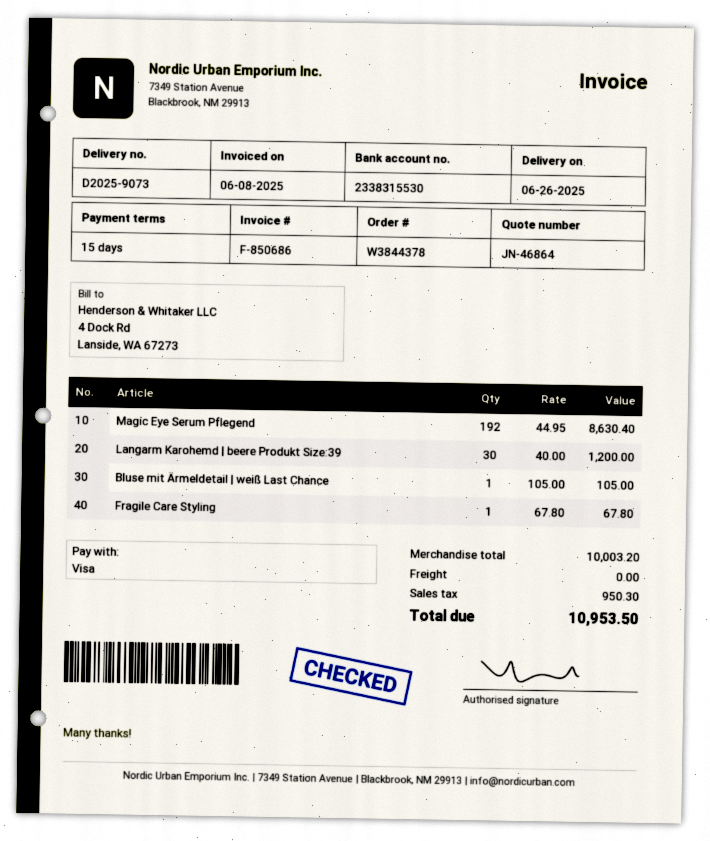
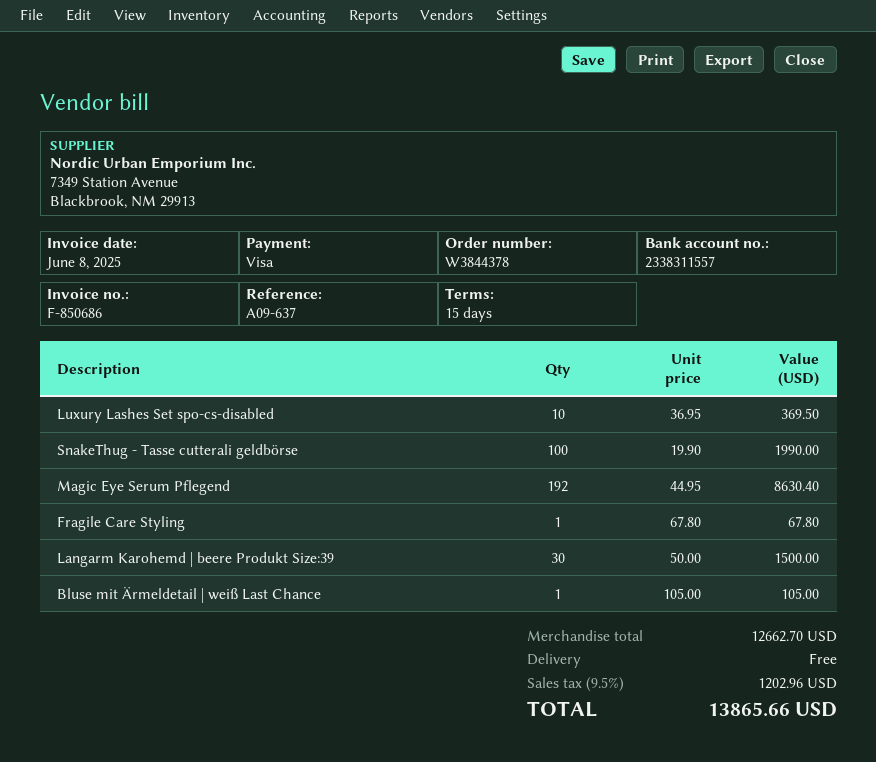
bank account: 2338315530 -> 2338311557
Langarm Karohemd | beere Produkt Size:39: 30 x 40.00 = 1200.00 -> 30 x 50.00 = 1500.00
Luxury Lashes Set spo-cs-disabled: none -> 10 x 36.95 = 369.50
SnakeThug - Tasse cutterali geldbörse: none -> 100 x 19.90 = 1990.00
subtotal: 10003.20 -> 12662.70
tax: 950.30 -> 1202.96
total: 10953.50 -> 13865.66

